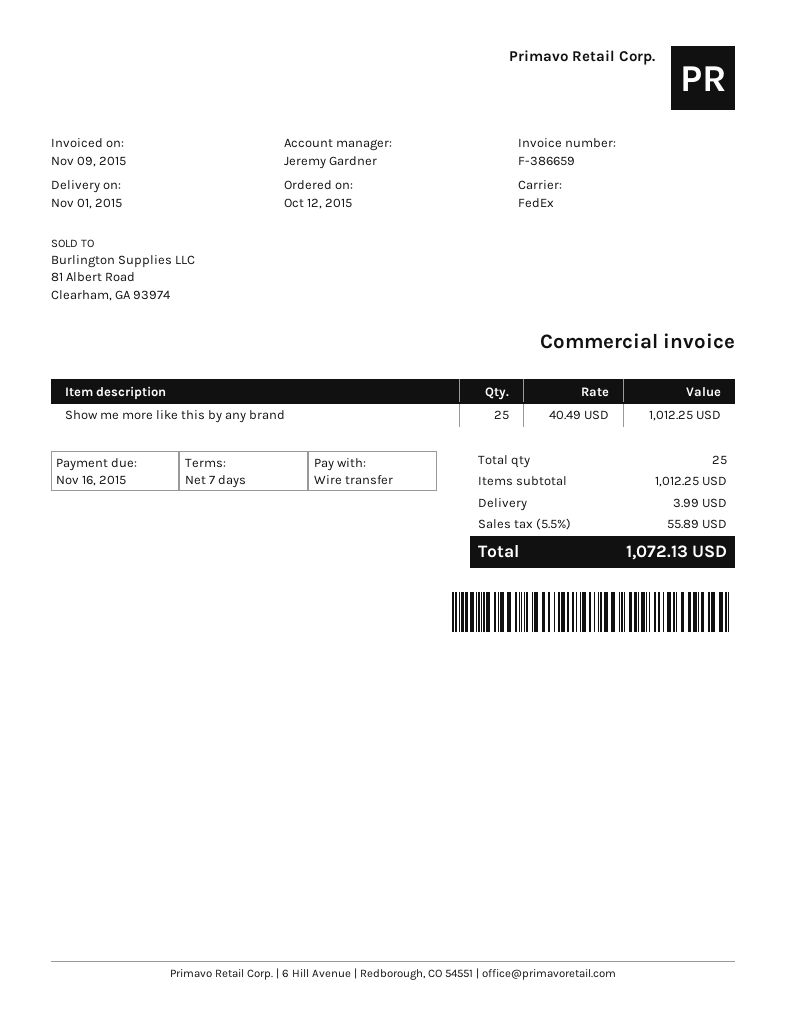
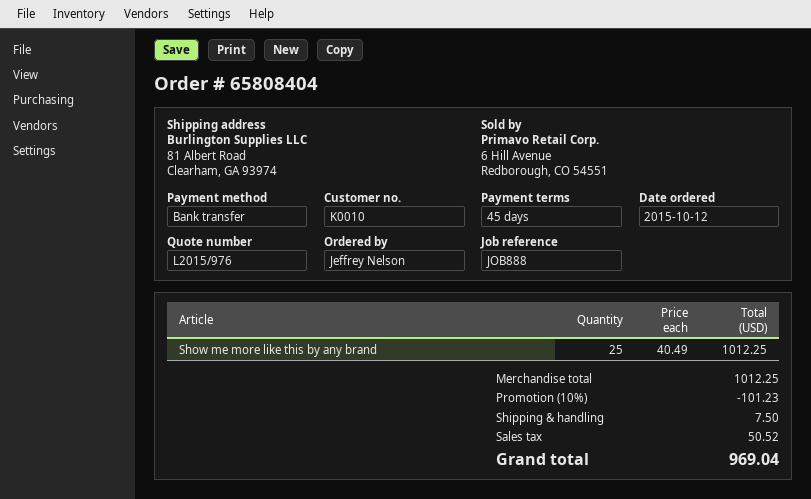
payment terms: 7 days -> 45 days
discount: none -> 10% = 101.23
shipping: 3.99 -> 7.50
tax: 55.89 -> 50.52
total: 1072.13 -> 969.04

